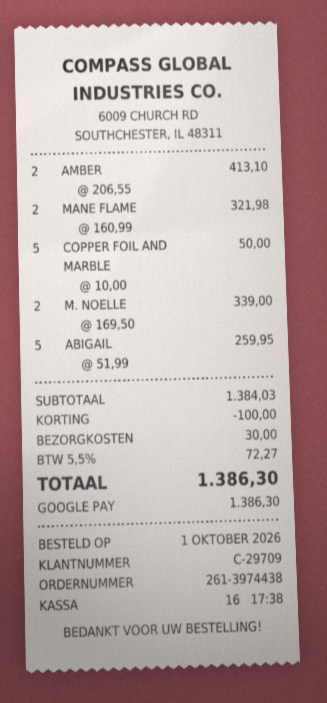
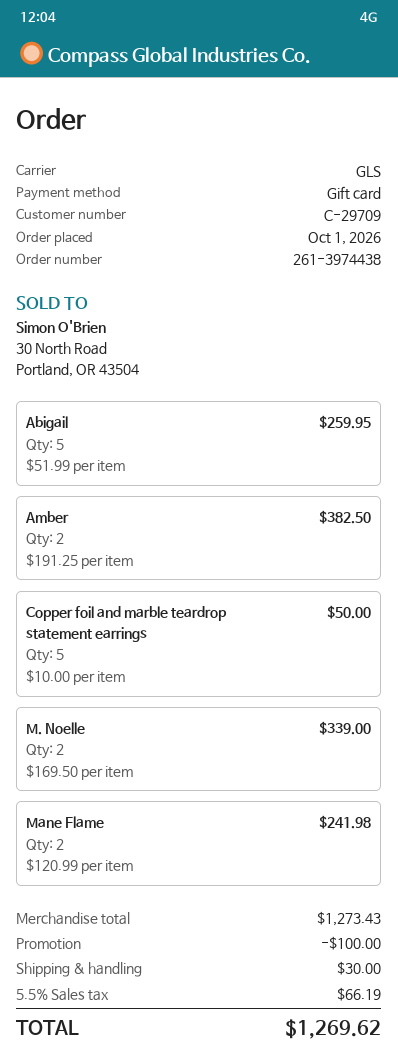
payment method: Google Pay -> gift card
AMBER: 2 x 206.55 = 413.10 -> 2 x 191.25 = 382.50
MANE FLAME: 2 x 160.99 = 321.98 -> 2 x 120.99 = 241.98
subtotal: 1384.03 -> 1273.43
tax: 5.5% = 72.27 -> 5.5% = 66.19
total: 1386.30 -> 1269.62

